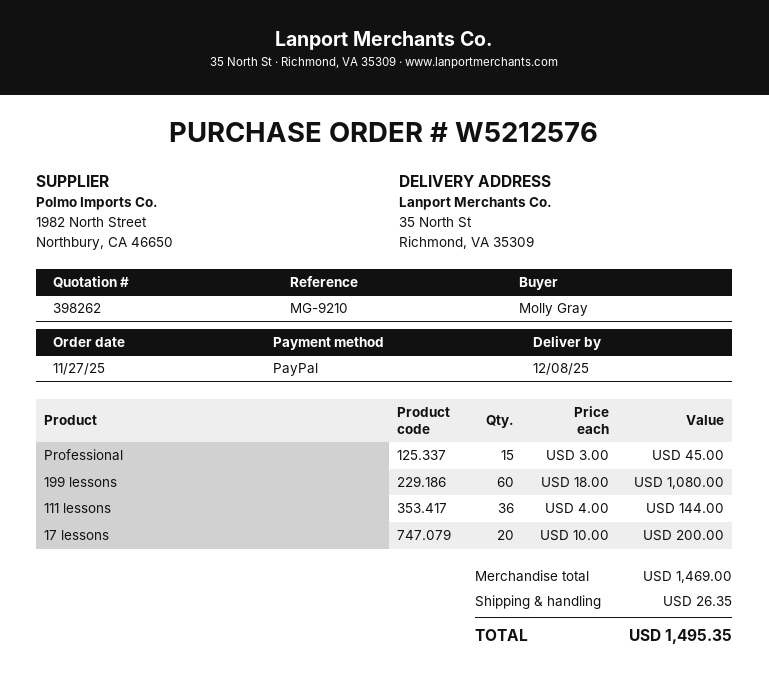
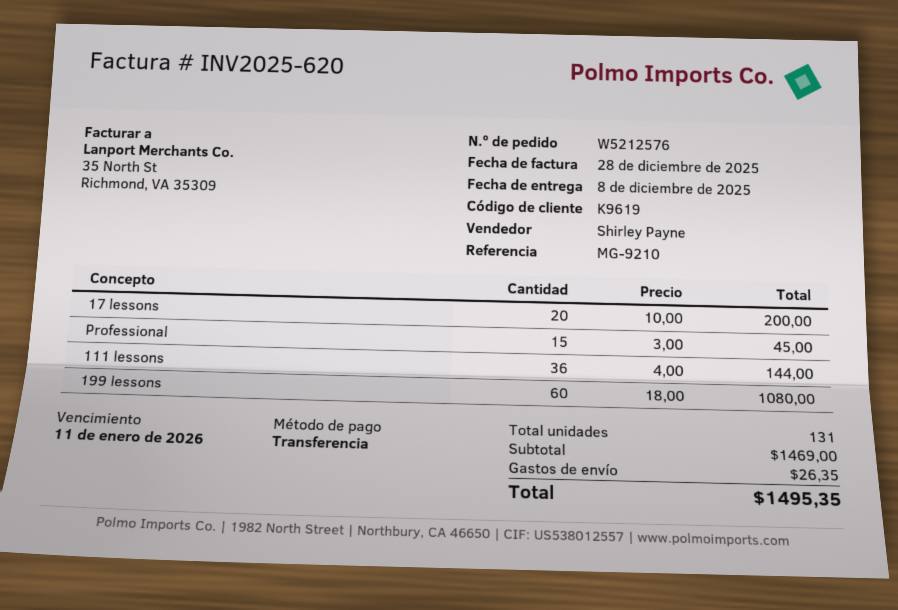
payment method: PayPal -> bank transfer

